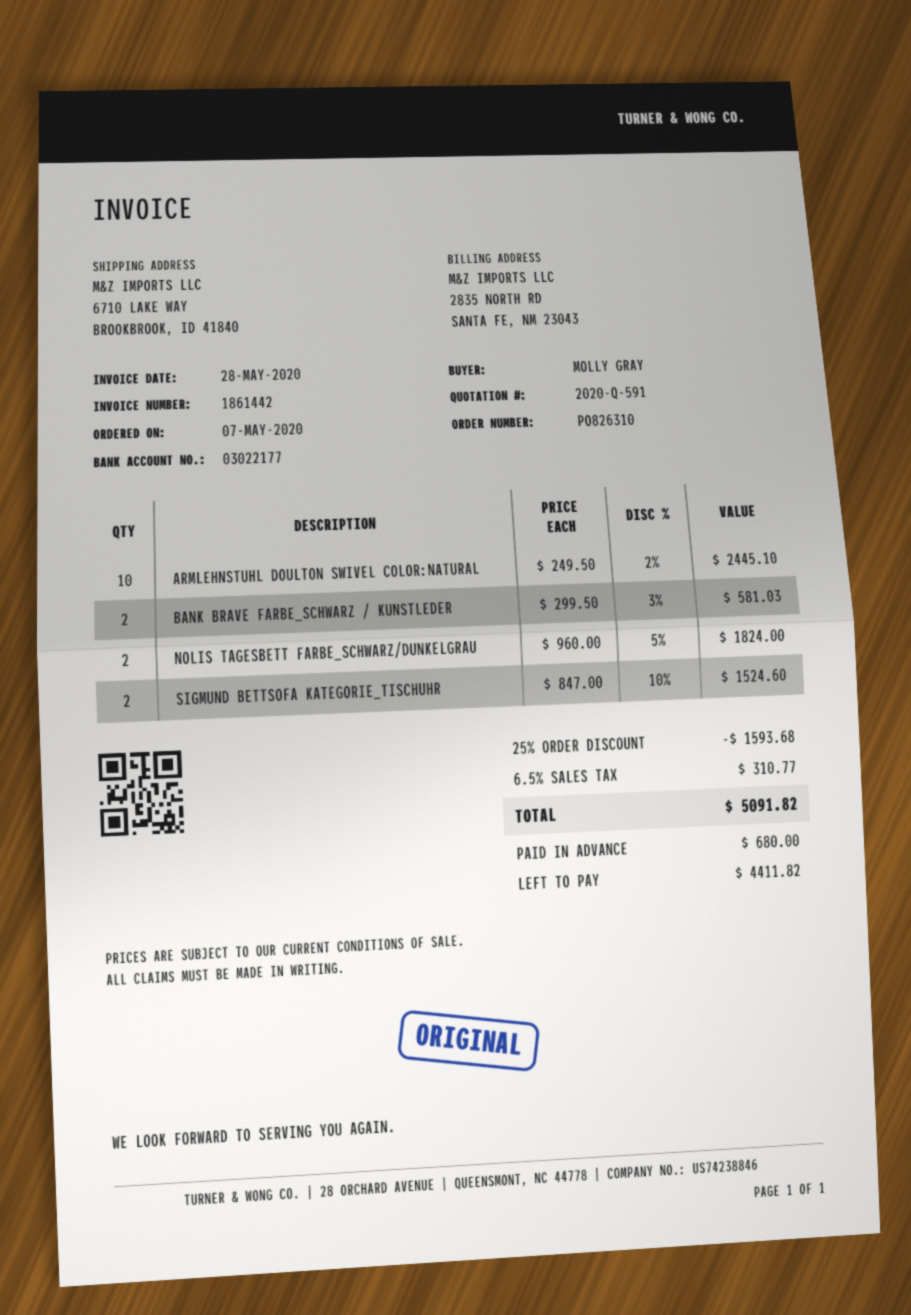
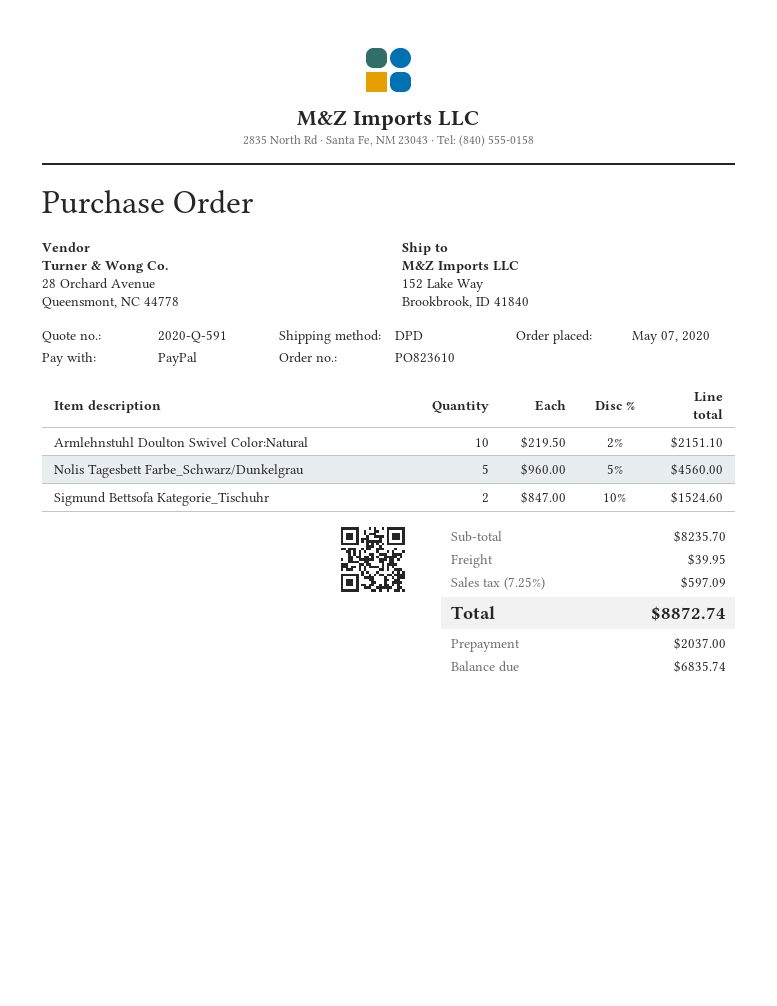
order number: PO826310 -> PO823610
ship to: 6710 LAKE WAY, BROOKBROOK, ID 41840 -> 152 Lake Way, Brookbrook, ID 41840
ARMLEHNSTUHL DOULTON SWIVEL COLOR:NATURAL: 10 x 249.50 - 2% = 2445.10 -> 10 x 219.50 - 2% = 2151.10
BANK BRAVE FARBE_SCHWARZ / KUNSTLEDER: 2 x 299.50 - 3% = 581.03 -> none
NOLIS TAGESBETT FARBE_SCHWARZ/DUNKELGRAU: 2 x 960.00 - 5% = 1824.00 -> 5 x 960.00 - 5% = 4560.00
discount: 25% = 1593.68 -> none
shipping: none -> 39.95
tax: 6.5% = 310.77 -> 7.25% = 597.09
total: 5091.82 -> 8872.74
deposit: 680.00 -> 2037.00
balance: 4411.82 -> 6835.74

